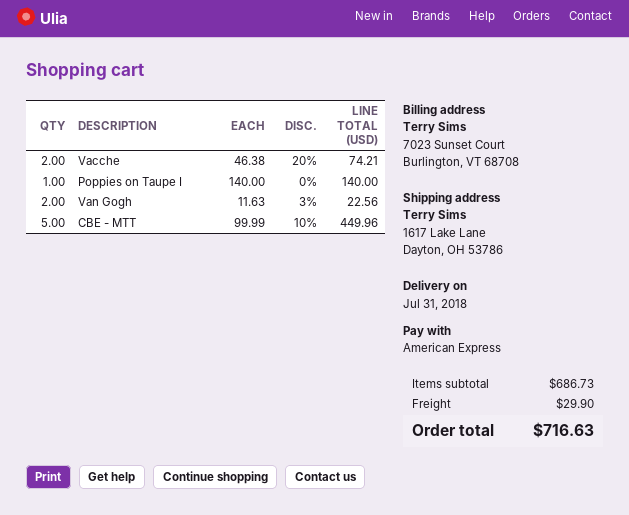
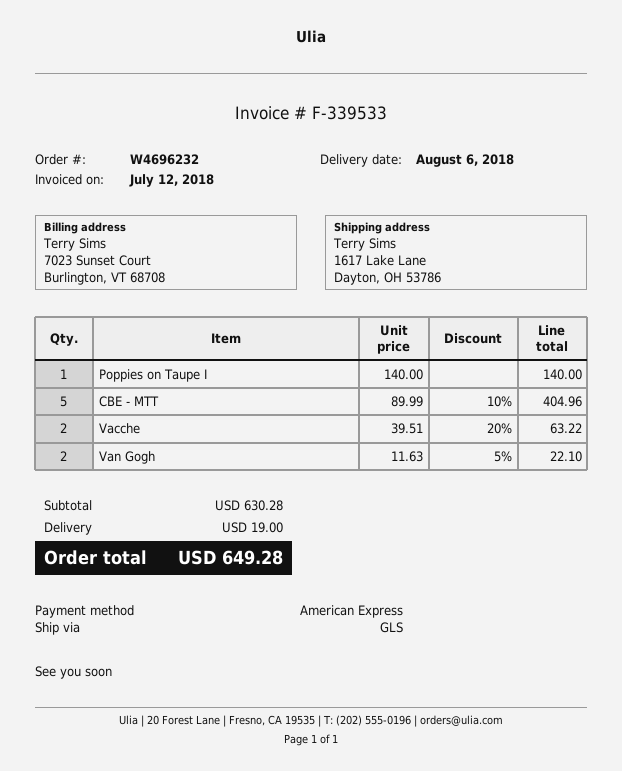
delivery date: 2018-07-31 -> 2018-08-06
Vacche: 2 x 46.38 - 20% = 74.21 -> 2 x 39.51 - 20% = 63.22
Van Gogh: 2 x 11.63 - 3% = 22.56 -> 2 x 11.63 - 5% = 22.10
CBE - MTT: 5 x 99.99 - 10% = 449.96 -> 5 x 89.99 - 10% = 404.96
subtotal: 686.73 -> 630.28
shipping: 29.90 -> 19.00
total: 716.63 -> 649.28

